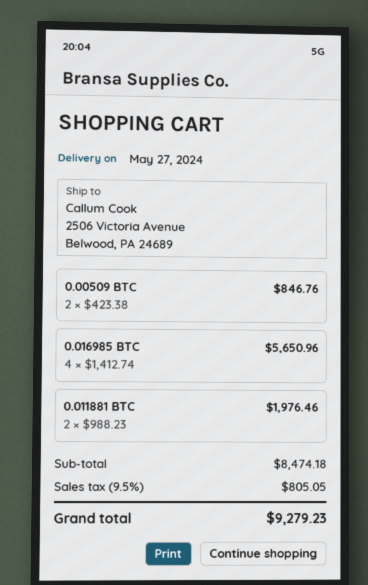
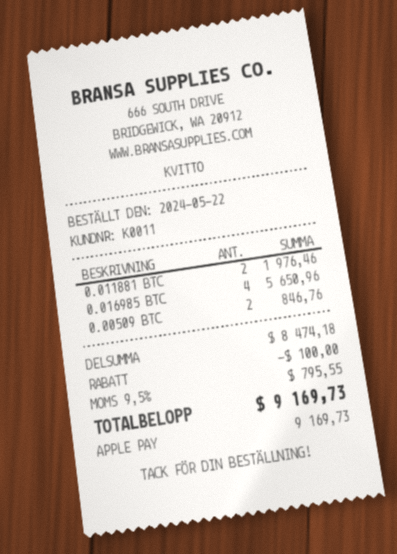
discount: none -> 100.00
tax: 9.5% = 805.05 -> 9.5% = 795.55
total: 9279.23 -> 9169.73

